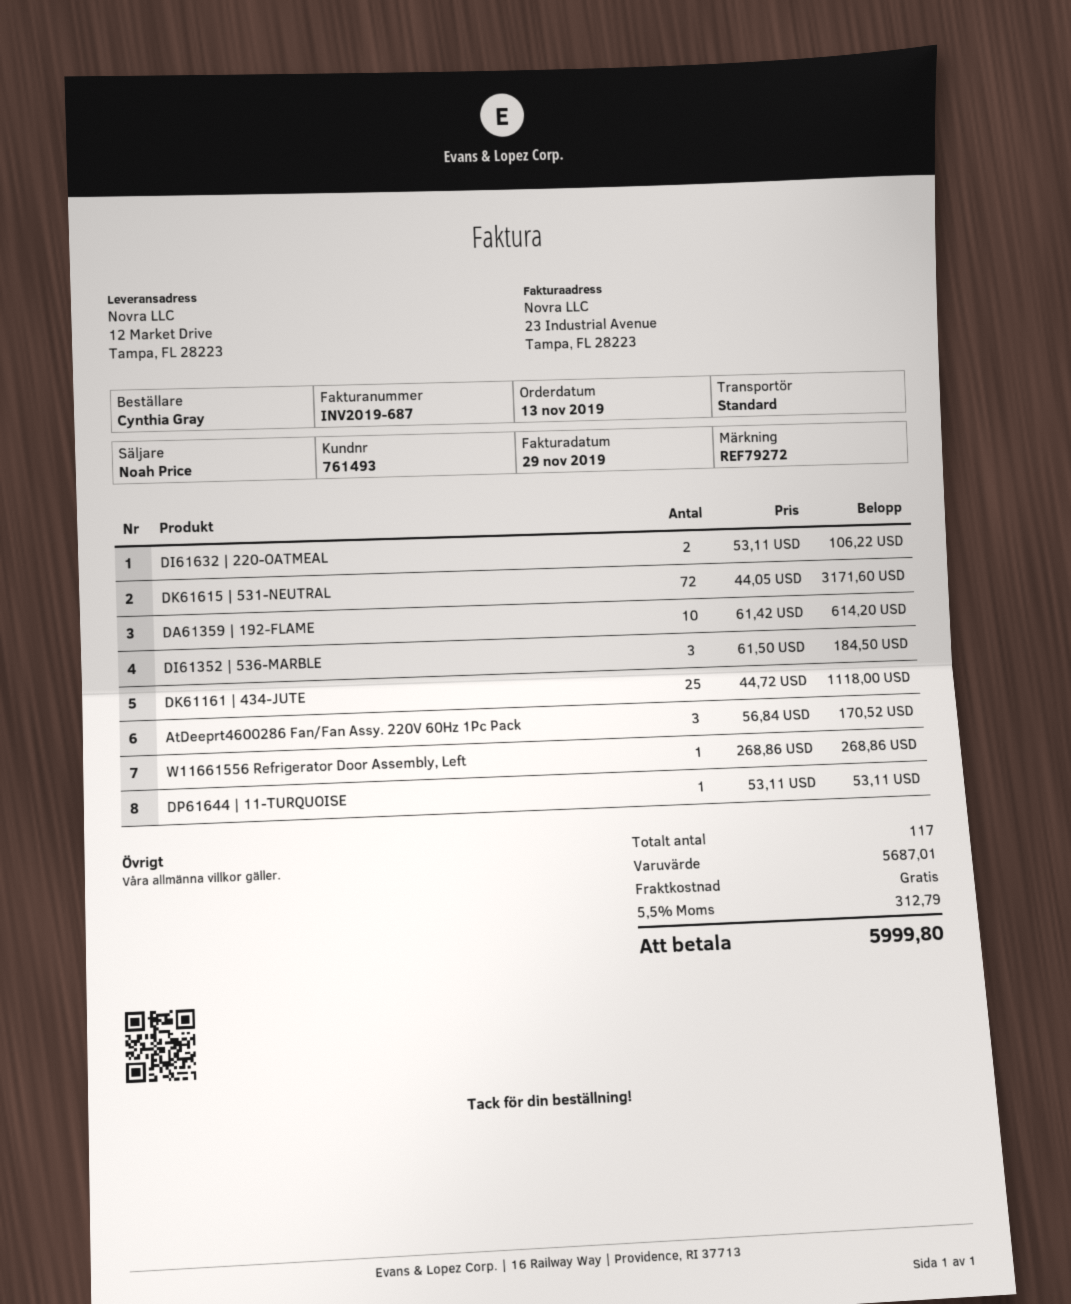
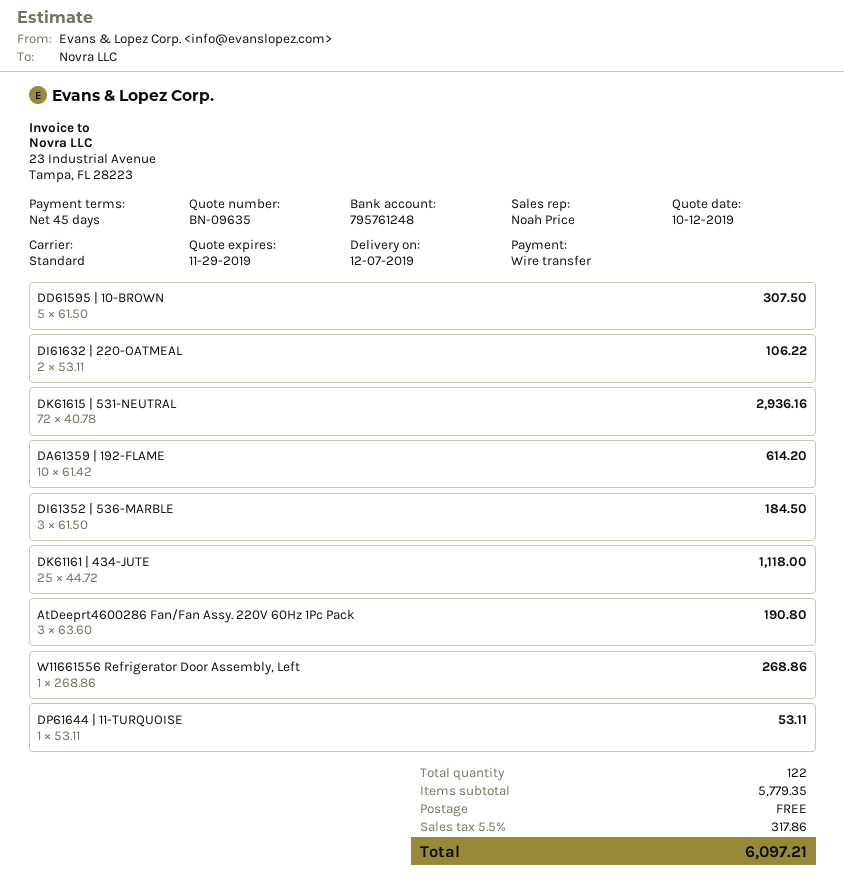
DK61615 | 531-NEUTRAL: 72 x 44.05 = 3171.60 -> 72 x 40.78 = 2936.16
AtDeeprt4600286 Fan/Fan Assy. 220V 60Hz 1Pc Pack: 3 x 56.84 = 170.52 -> 3 x 63.60 = 190.80
DD61595 | 10-BROWN: none -> 5 x 61.50 = 307.50
total quantity: 117 -> 122
subtotal: 5687.01 -> 5779.35
tax: 5.5% = 312.79 -> 5.5% = 317.86
total: 5999.80 -> 6097.21

